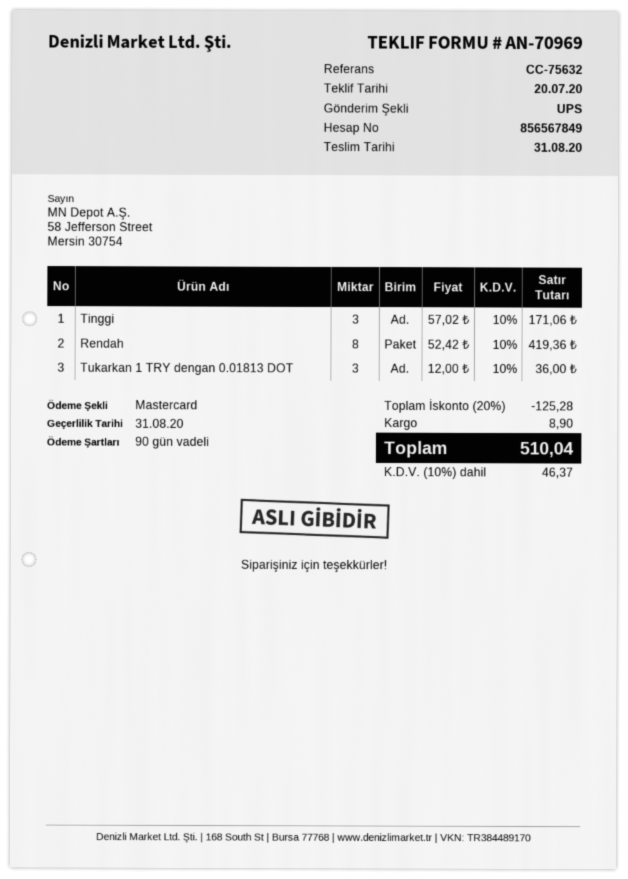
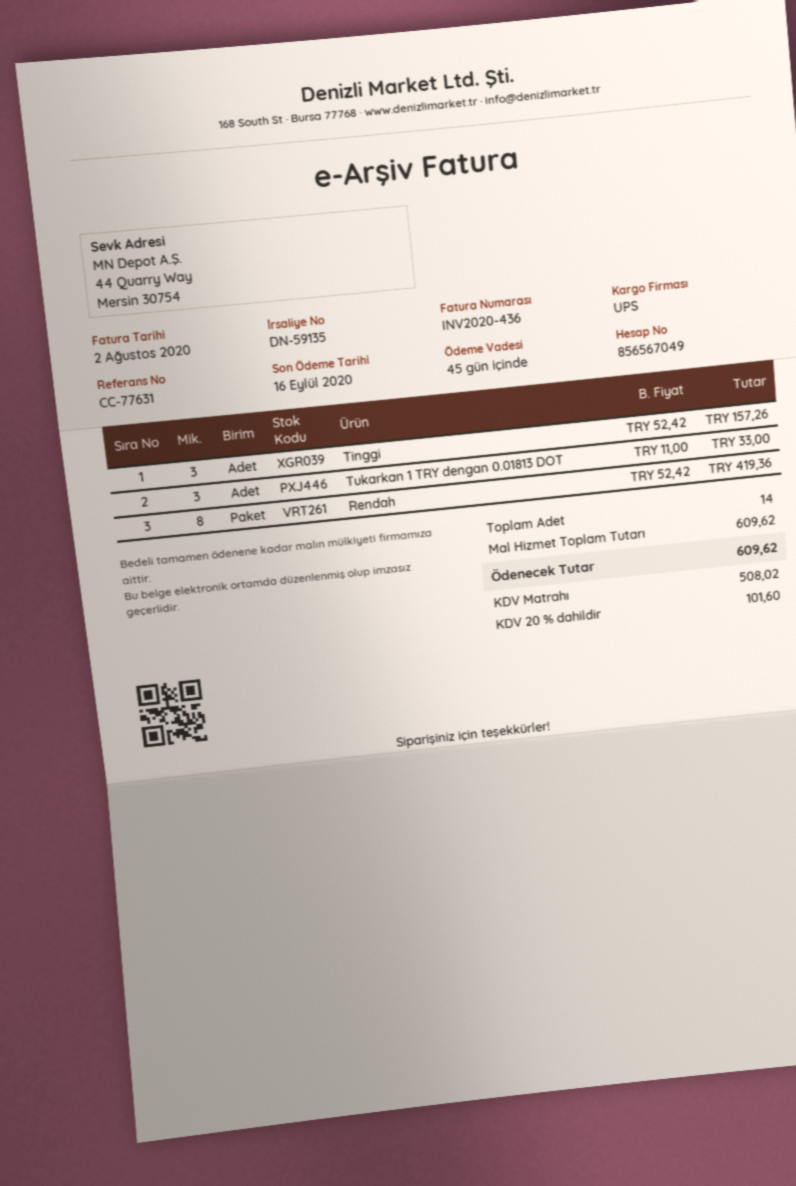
payment terms: 90 days -> 45 days
reference: CC-75632 -> CC-77631
bank account: 856567849 -> 856567049
Tinggi: 3 x 57.02 = 171.06 -> 3 x 52.42 = 157.26
Tukarkan 1 TRY dengan 0.01813 DOT: 3 x 12.00 = 36.00 -> 3 x 11.00 = 33.00
discount: 20% = 125.28 -> none
shipping: 8.90 -> none
tax: 10% = 46.37 -> 20% = 101.60
total: 510.04 -> 609.62

